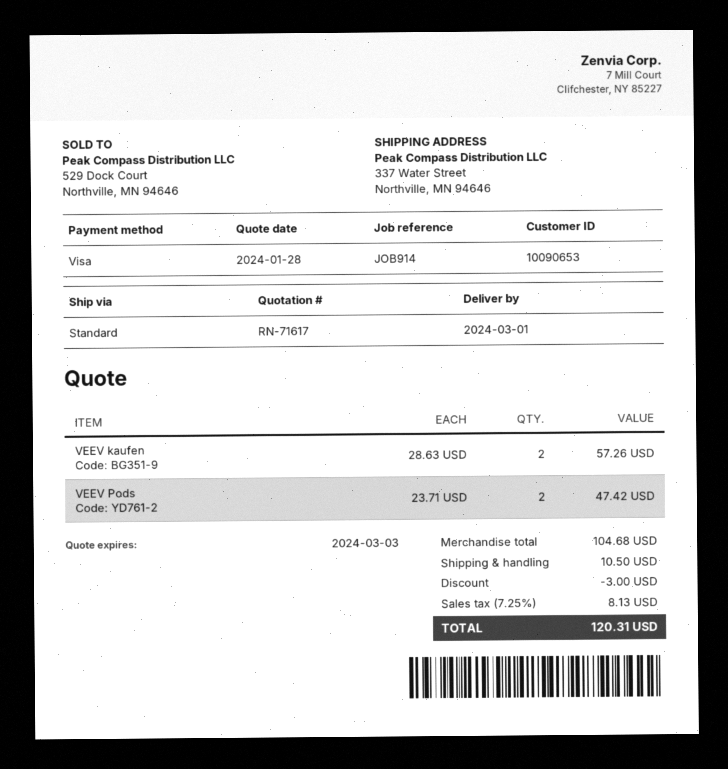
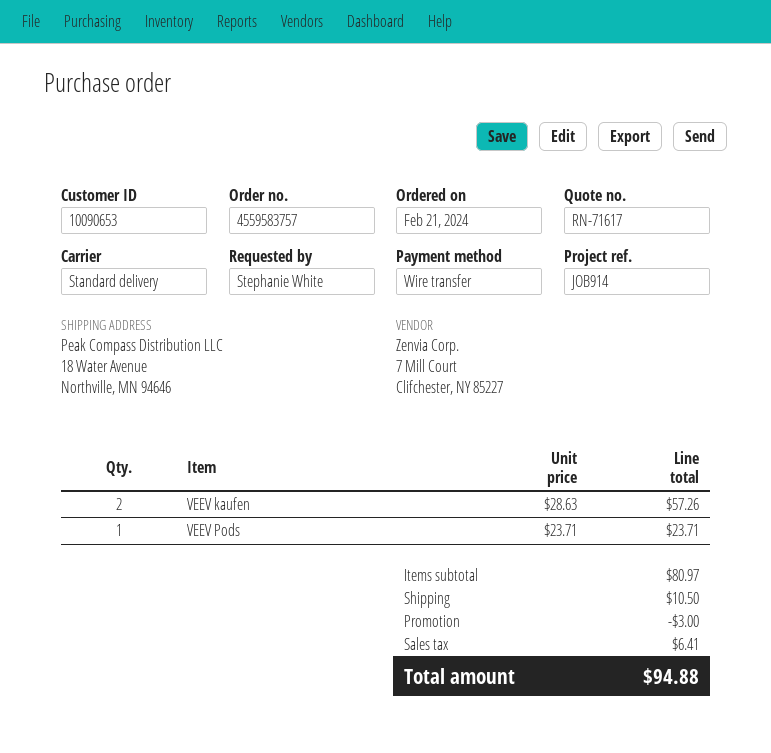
payment method: Visa -> bank transfer
ship to: 337 Water Street, Northville, MN 94646 -> 18 Water Avenue, Northville, MN 94646
VEEV Pods: 2 x 23.71 = 47.42 -> 1 x 23.71 = 23.71
subtotal: 104.68 -> 80.97
tax: 8.13 -> 6.41
total: 120.31 -> 94.88

